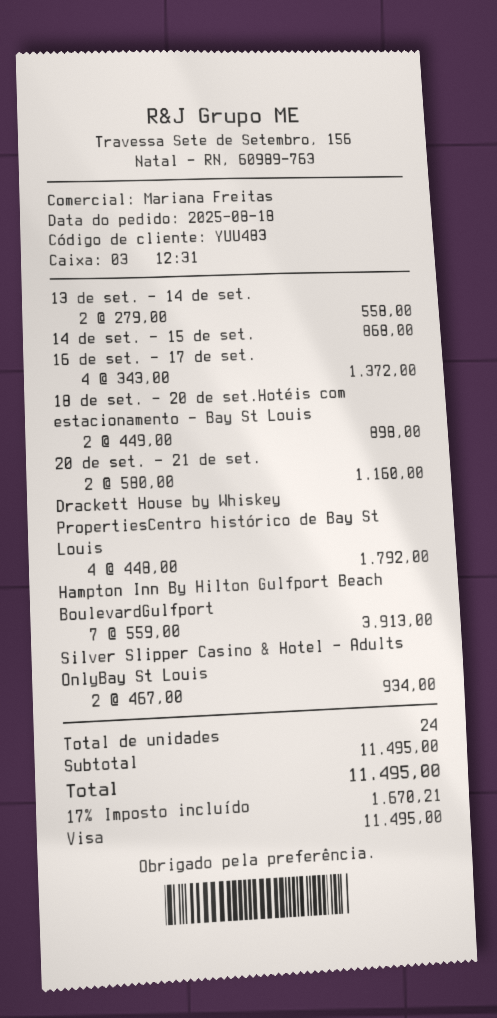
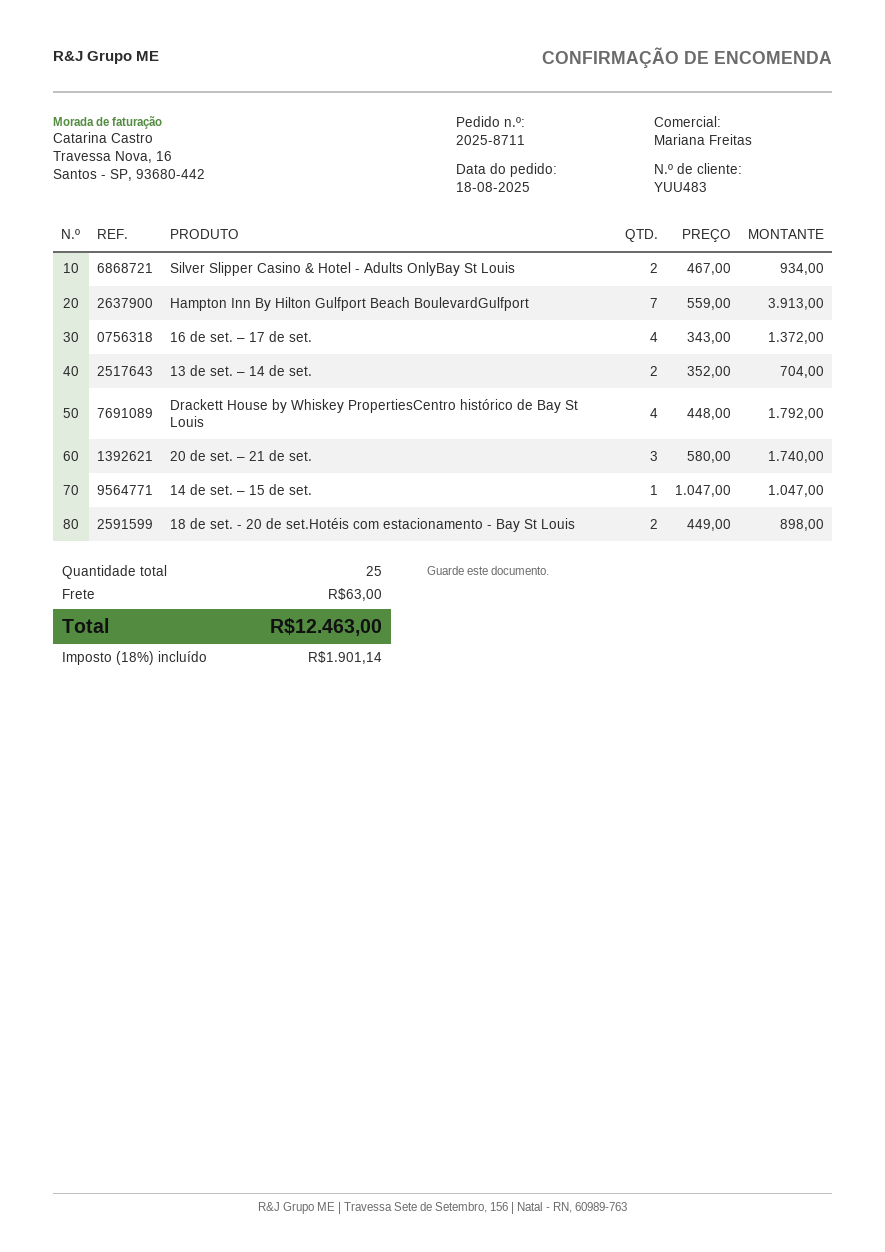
13 de set. – 14 de set.: 2 x 279.00 = 558.00 -> 2 x 352.00 = 704.00
14 de set. – 15 de set.: 1 x 868.00 = 868.00 -> 1 x 1047.00 = 1047.00
20 de set. – 21 de set.: 2 x 580.00 = 1160.00 -> 3 x 580.00 = 1740.00
total quantity: 24 -> 25
shipping: none -> 63.00
tax: 17% = 1670.21 -> 18% = 1901.14
total: 11495.00 -> 12463.00

